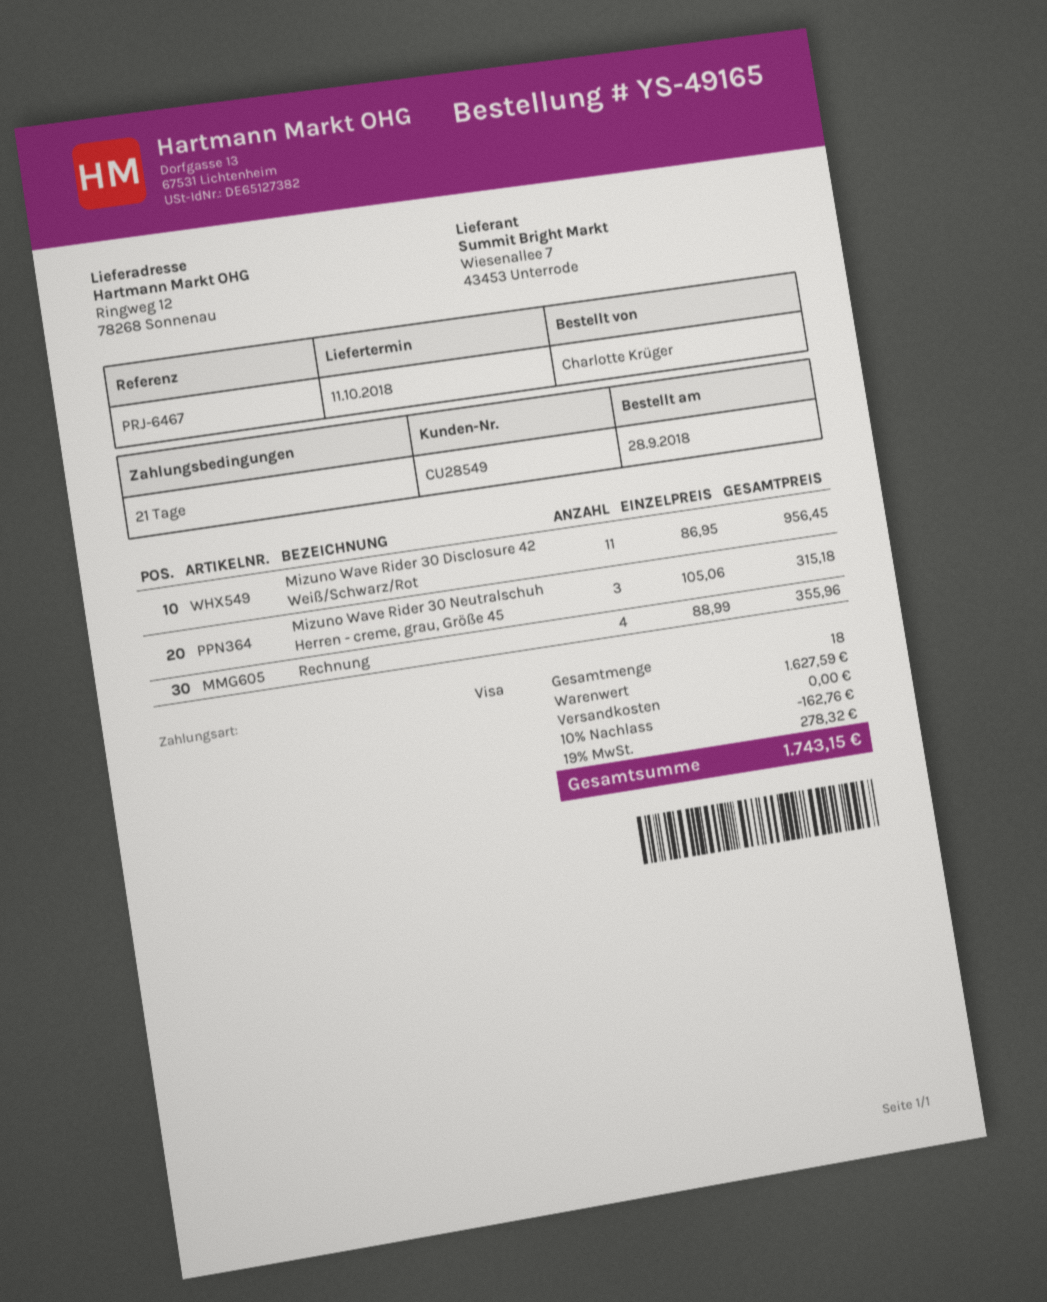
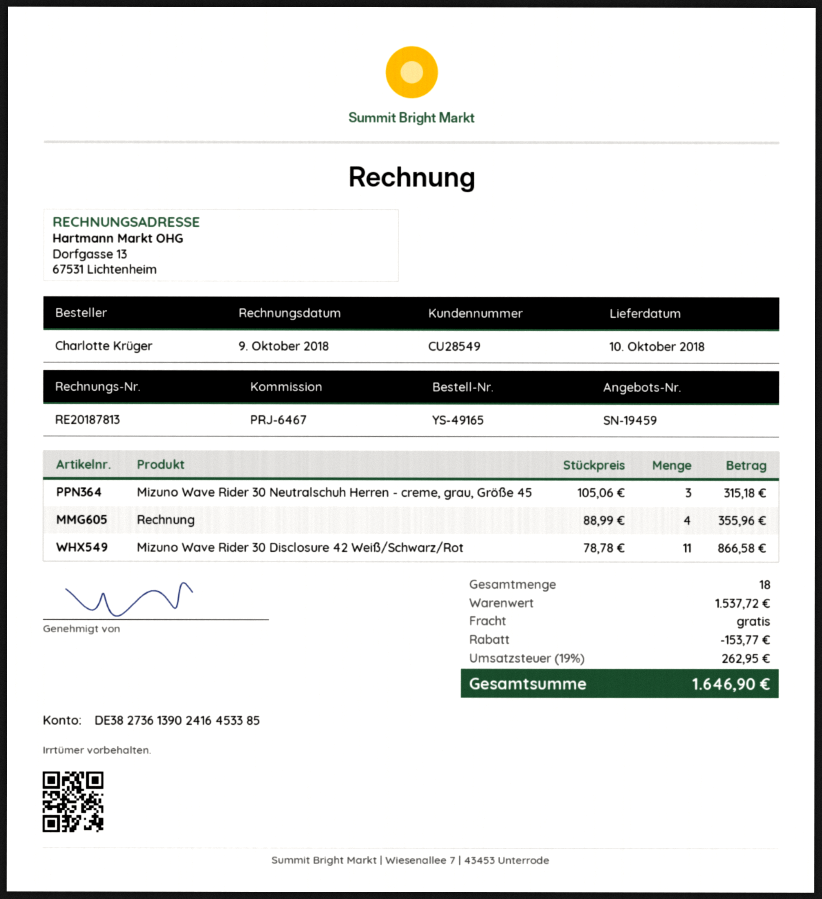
delivery date: 2018-10-11 -> 2018-10-10
Mizuno Wave Rider 30 Disclosure 42 Weiß/Schwarz/Rot: 11 x 86.95 = 956.45 -> 11 x 78.78 = 866.58
subtotal: 1627.59 -> 1537.72
discount: 162.76 -> 153.77
tax: 19% = 278.32 -> 19% = 262.95
total: 1743.15 -> 1646.90

